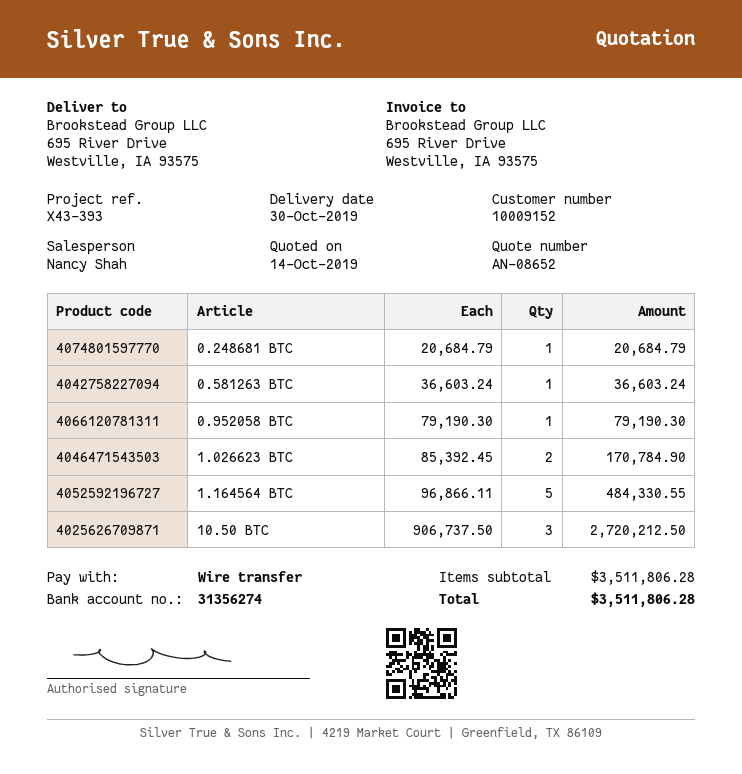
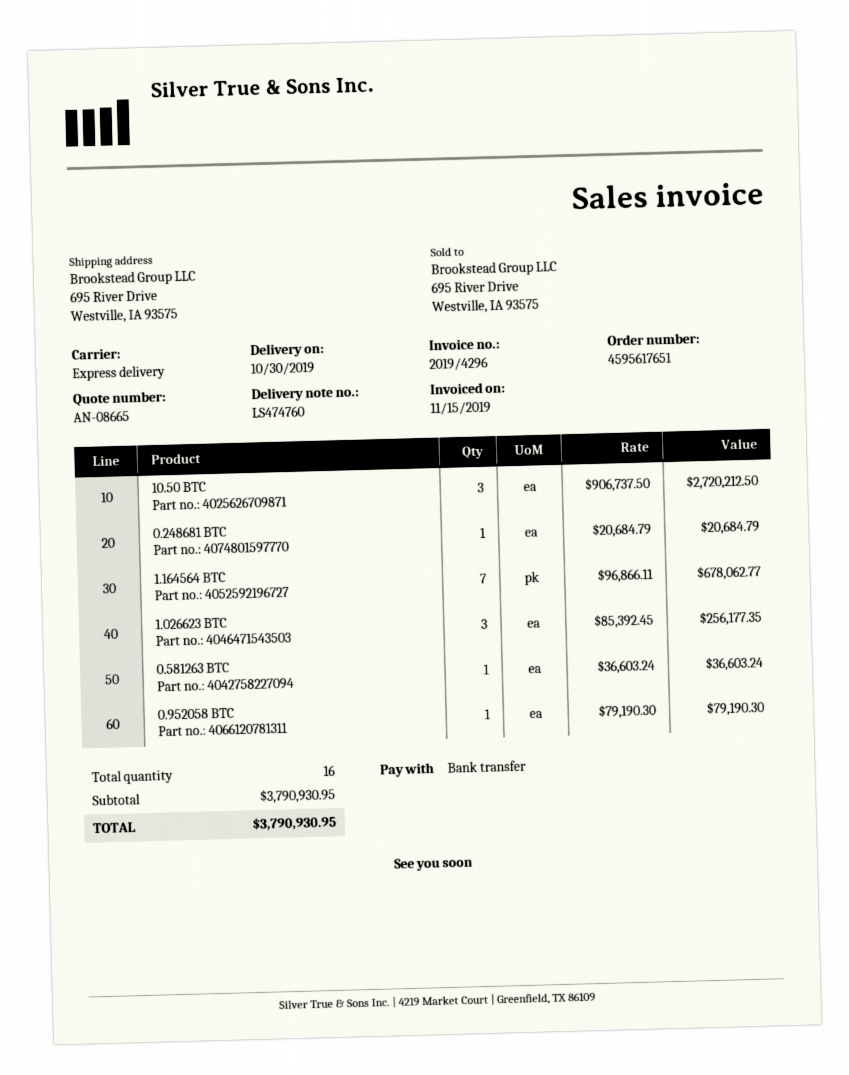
quote number: AN-08652 -> AN-08665
1.026623 BTC: 2 x 85392.45 = 170784.90 -> 3 x 85392.45 = 256177.35
1.164564 BTC: 5 x 96866.11 = 484330.55 -> 7 x 96866.11 = 678062.77
subtotal: 3511806.28 -> 3790930.95
total: 3511806.28 -> 3790930.95

